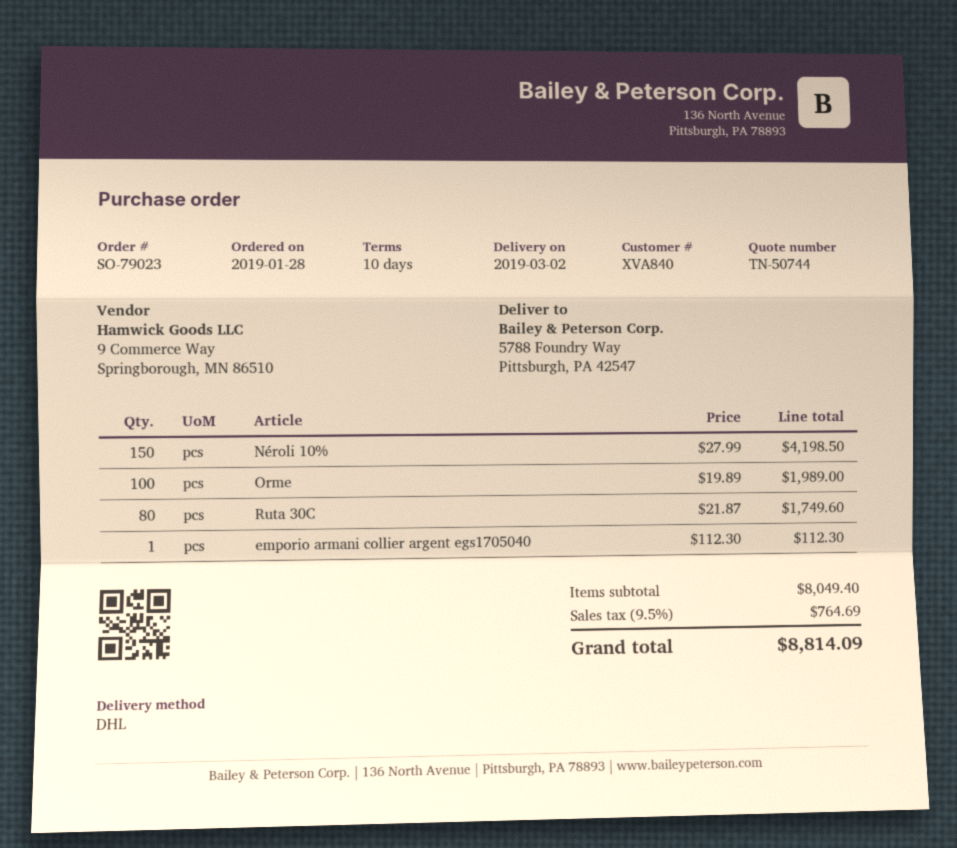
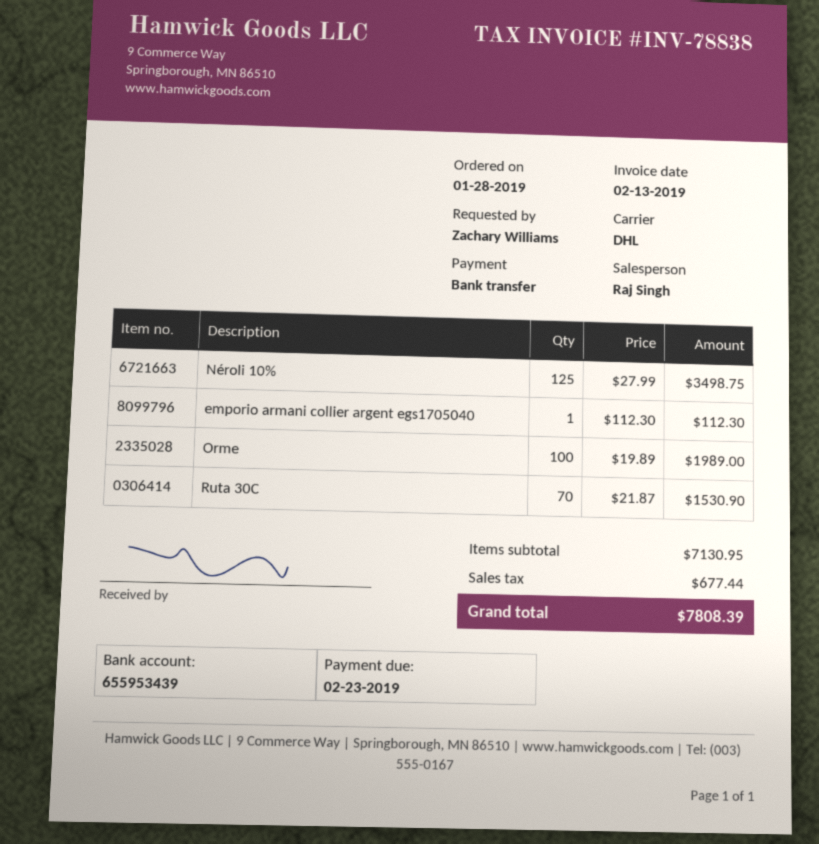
Néroli 10%: 150 x 27.99 = 4198.50 -> 125 x 27.99 = 3498.75
Ruta 30C: 80 x 21.87 = 1749.60 -> 70 x 21.87 = 1530.90
subtotal: 8049.40 -> 7130.95
tax: 764.69 -> 677.44
total: 8814.09 -> 7808.39

